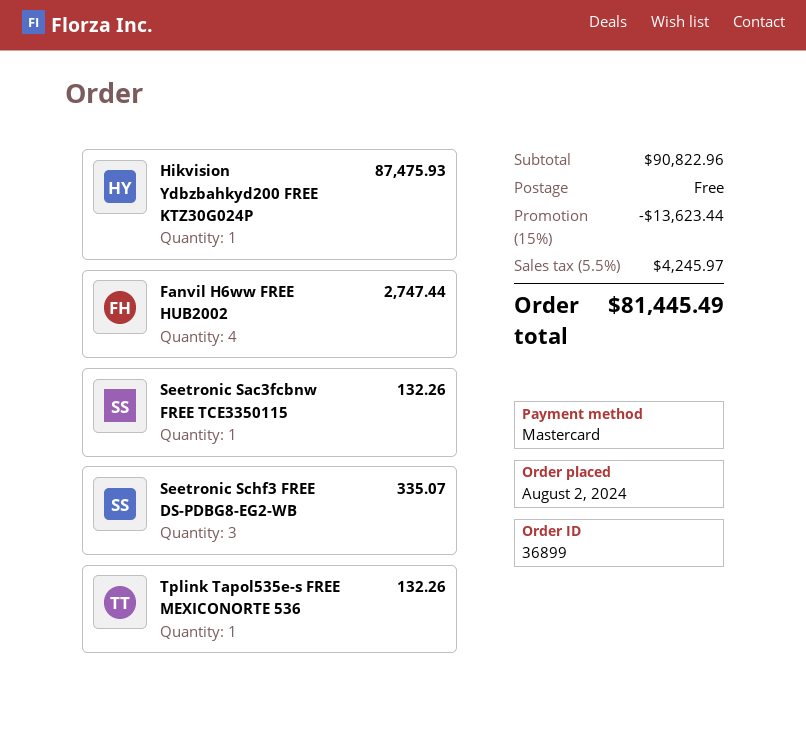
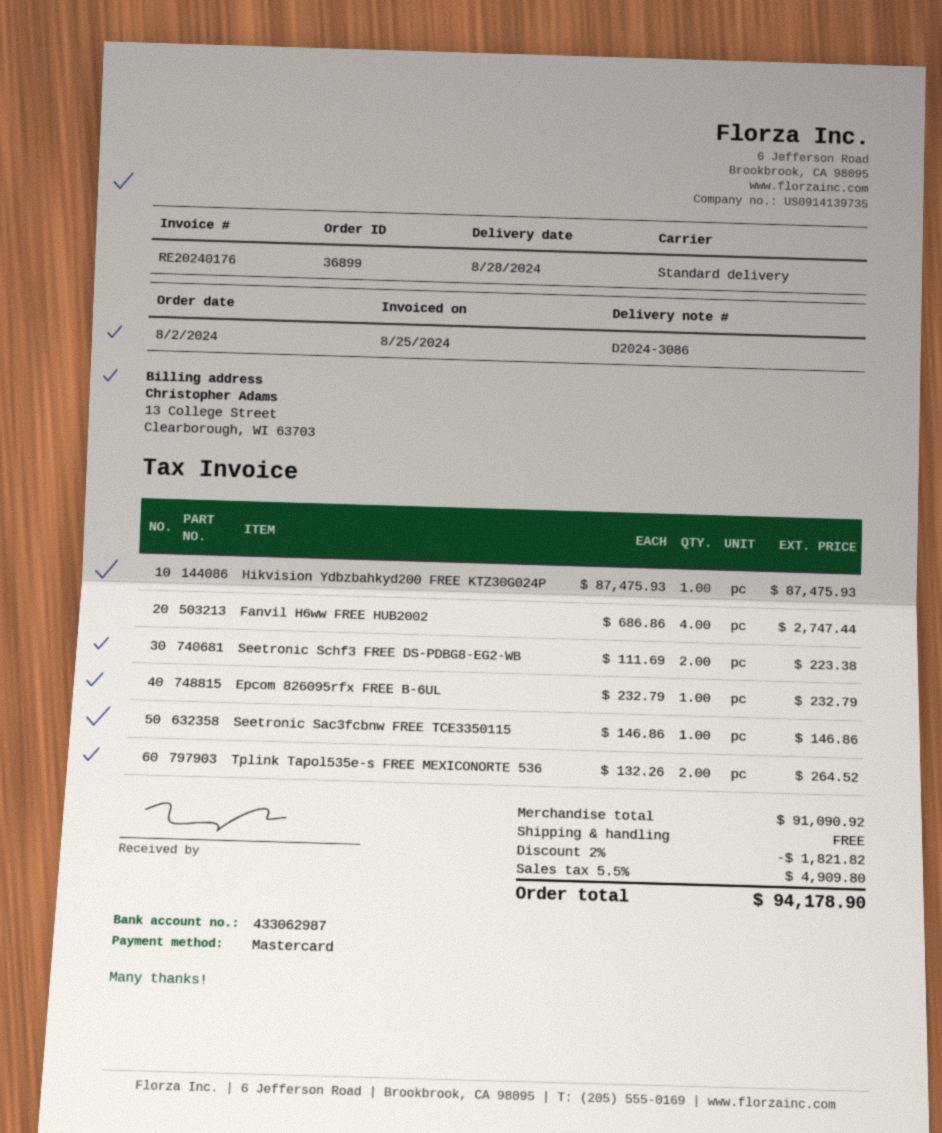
Seetronic Sac3fcbnw FREE TCE3350115: 1 for 132.26 -> 1 for 146.86
Seetronic Schf3 FREE DS-PDBG8-EG2-WB: 3 for 335.07 -> 2 for 223.38
Tplink Tapol535e-s FREE MEXICONORTE 536: 1 for 132.26 -> 2 for 264.52
Epcom 826095rfx FREE B-6UL: none -> 1 for 232.79
subtotal: 90822.96 -> 91090.92
discount: 15% = 13623.44 -> 2% = 1821.82
tax: 5.5% = 4245.97 -> 5.5% = 4909.80
total: 81445.49 -> 94178.90

